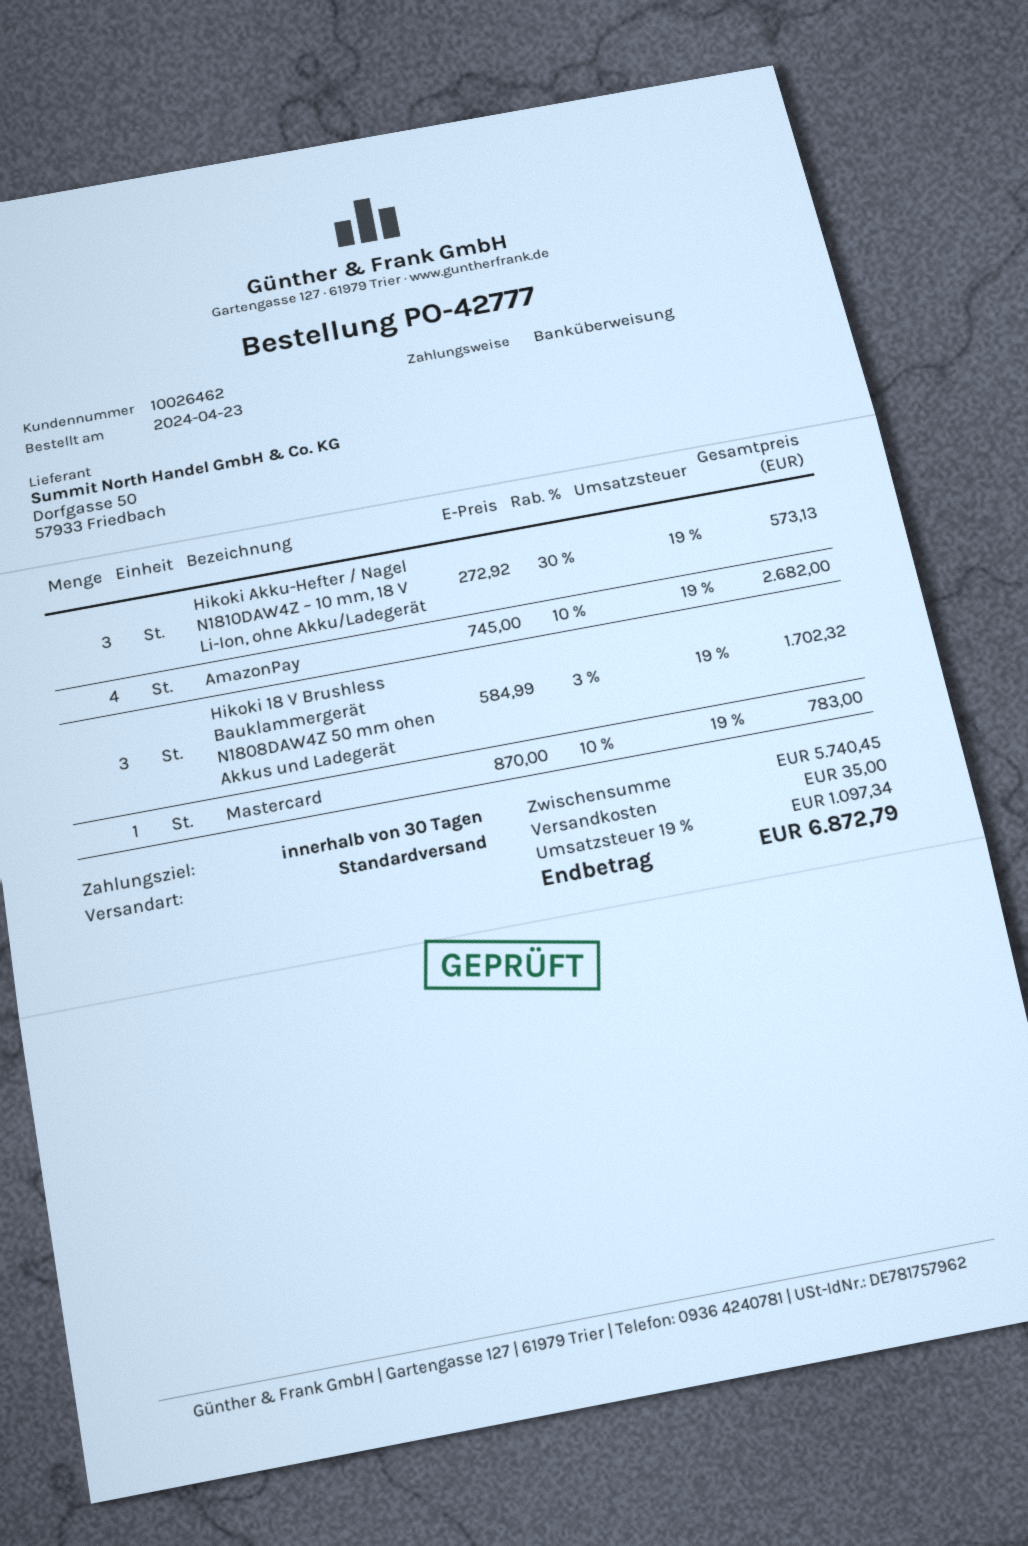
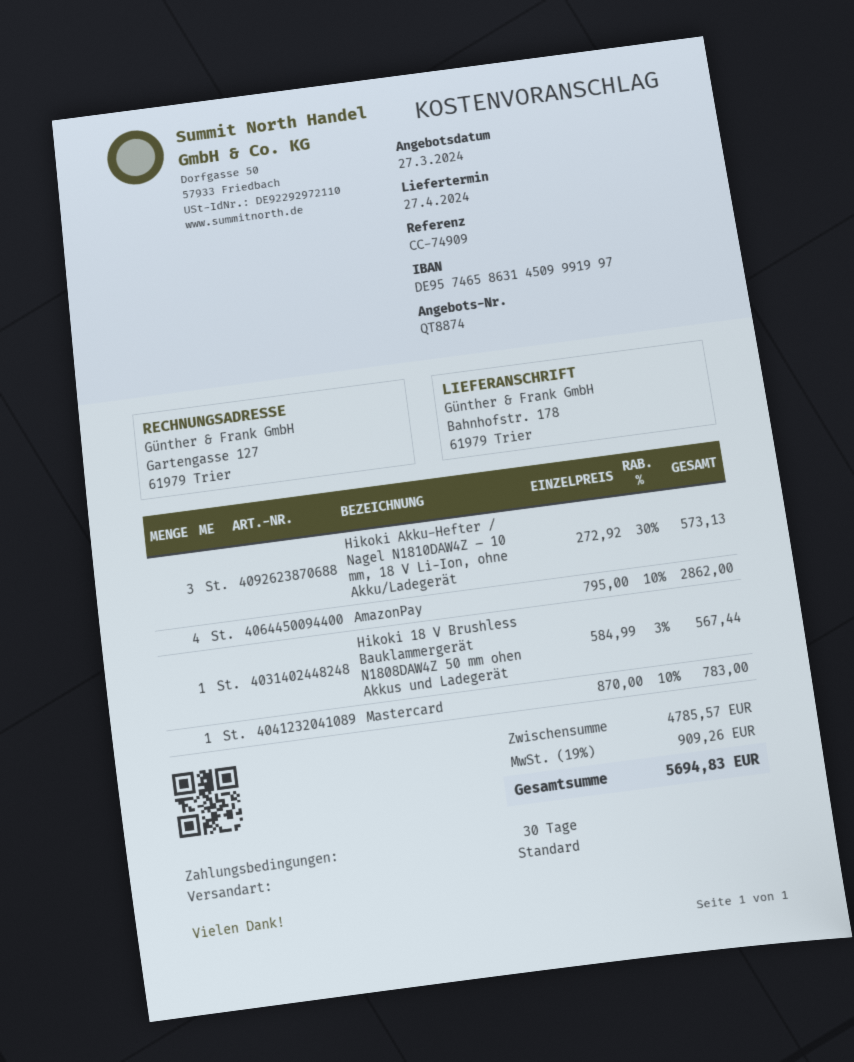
AmazonPay: 4 x 745.00 - 10% = 2682.00 -> 4 x 795.00 - 10% = 2862.00
Hikoki 18 V Brushless Bauklammergerät N1808DAW4Z 50 mm ohen Akkus und Ladegerät: 3 x 584.99 - 3% = 1702.32 -> 1 x 584.99 - 3% = 567.44
subtotal: 5740.45 -> 4785.57
shipping: 35.00 -> none
tax: 19% = 1097.34 -> 19% = 909.26
total: 6872.79 -> 5694.83

